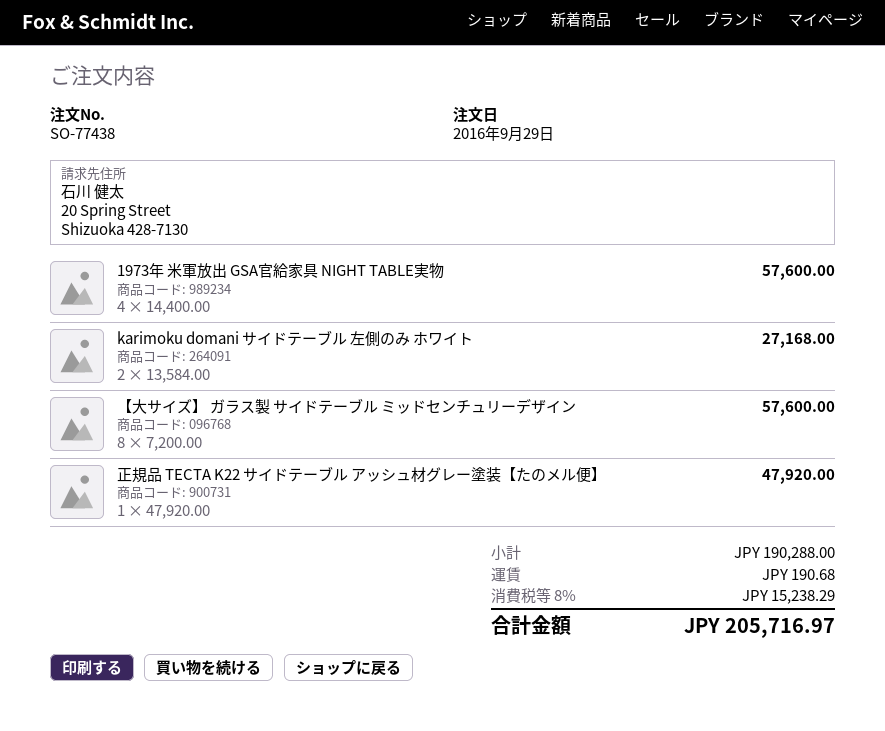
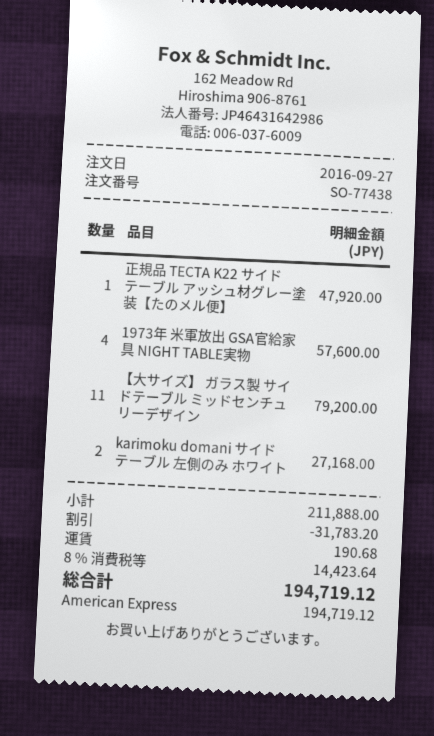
order date: 2016-09-29 -> 2016-09-27
【大サイズ】 ガラス製 サイドテーブル ミッドセンチュリーデザイン: 8 for 57600.00 -> 11 for 79200.00
subtotal: 190288.00 -> 211888.00
discount: none -> 31783.20
tax: 8% = 15238.29 -> 8% = 14423.64
total: 205716.97 -> 194719.12

